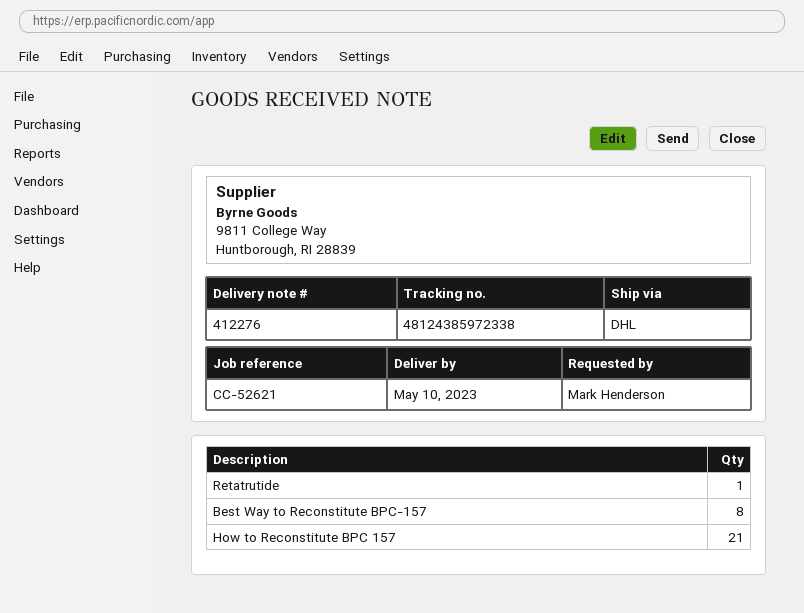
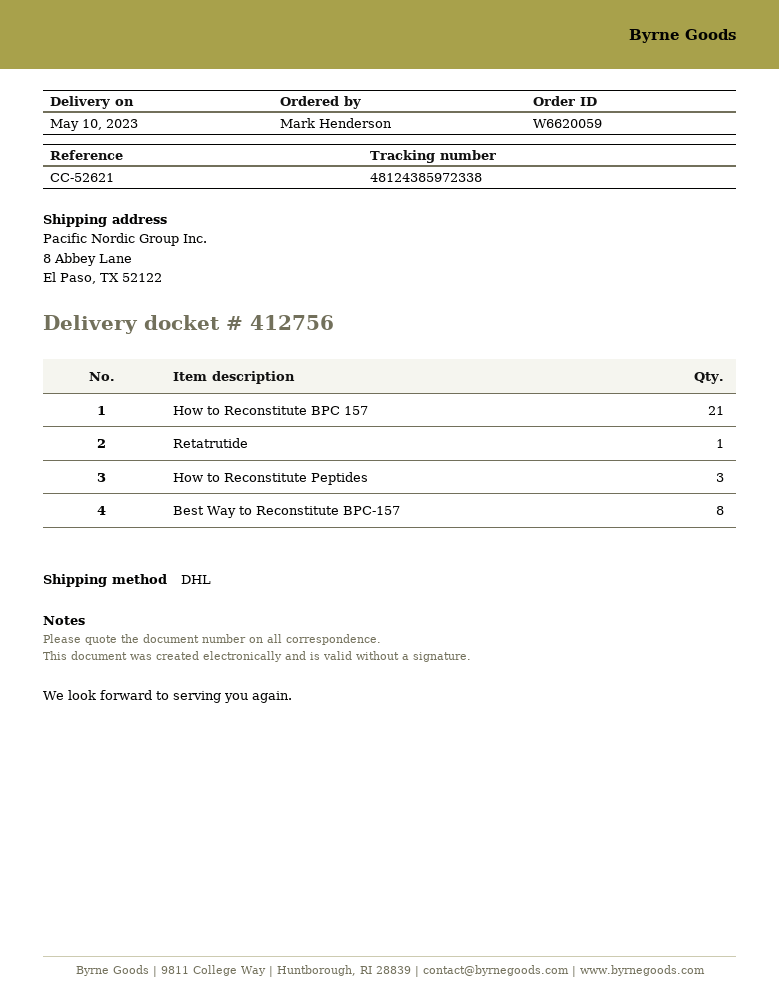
delivery note number: 412276 -> 412756
How to Reconstitute Peptides: none -> 3

